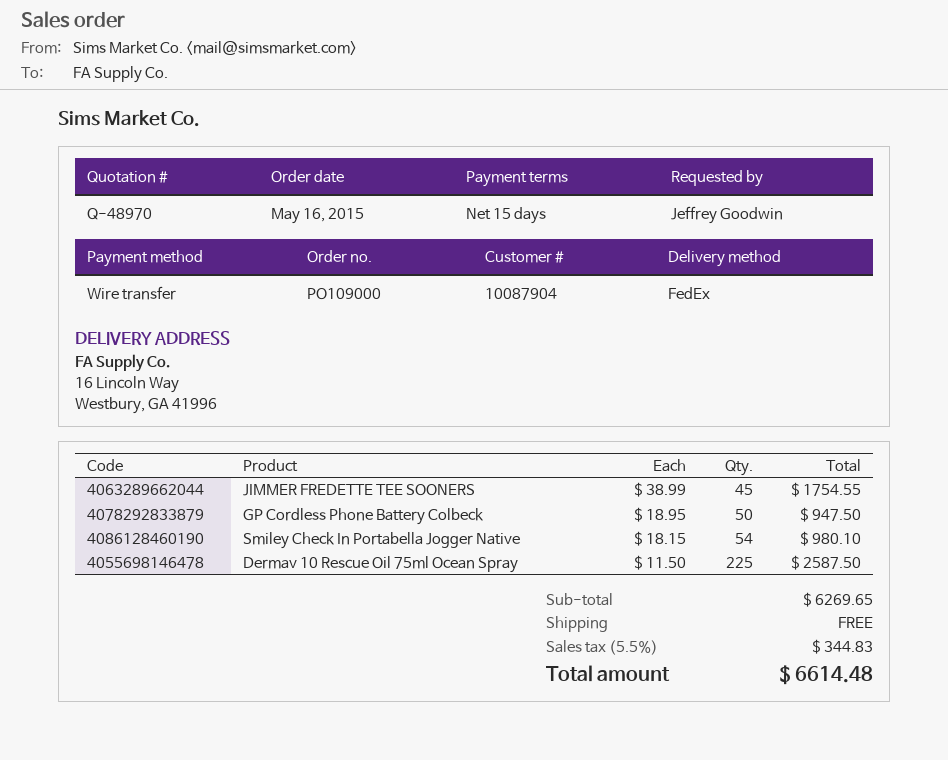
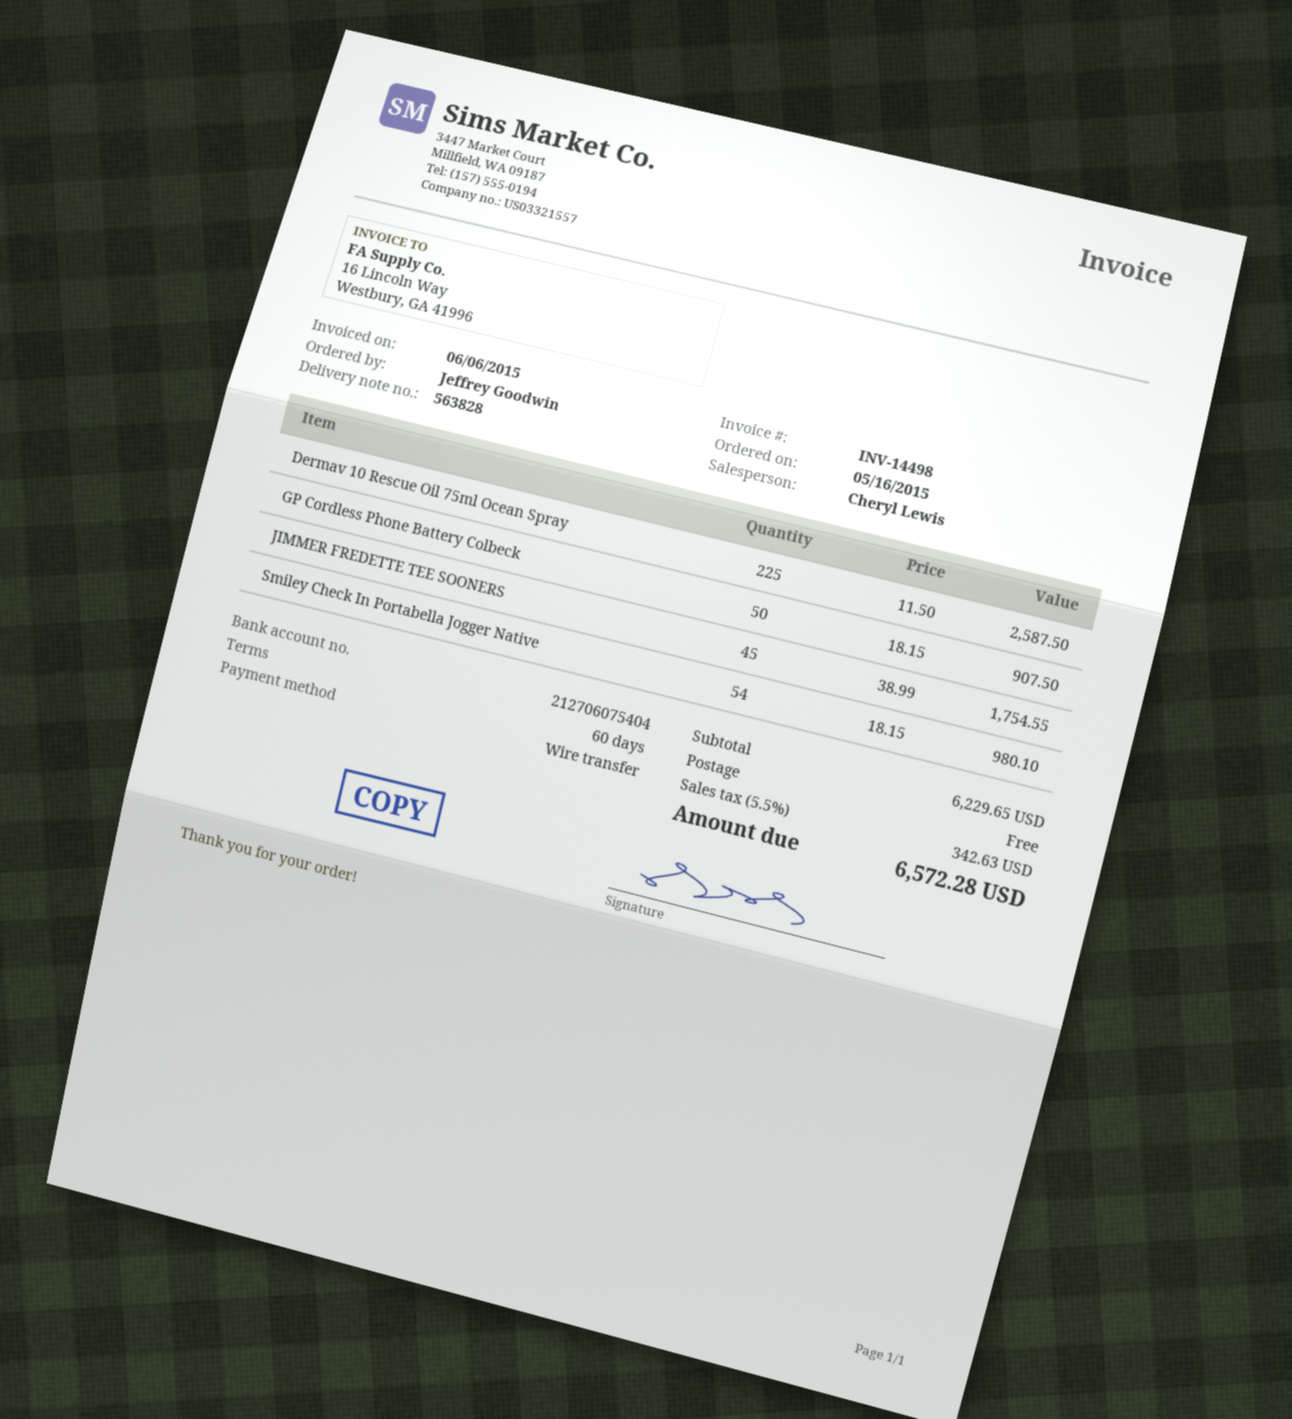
payment terms: 15 days -> 60 days
GP Cordless Phone Battery Colbeck: 50 x 18.95 = 947.50 -> 50 x 18.15 = 907.50
subtotal: 6269.65 -> 6229.65
tax: 5.5% = 344.83 -> 5.5% = 342.63
total: 6614.48 -> 6572.28

